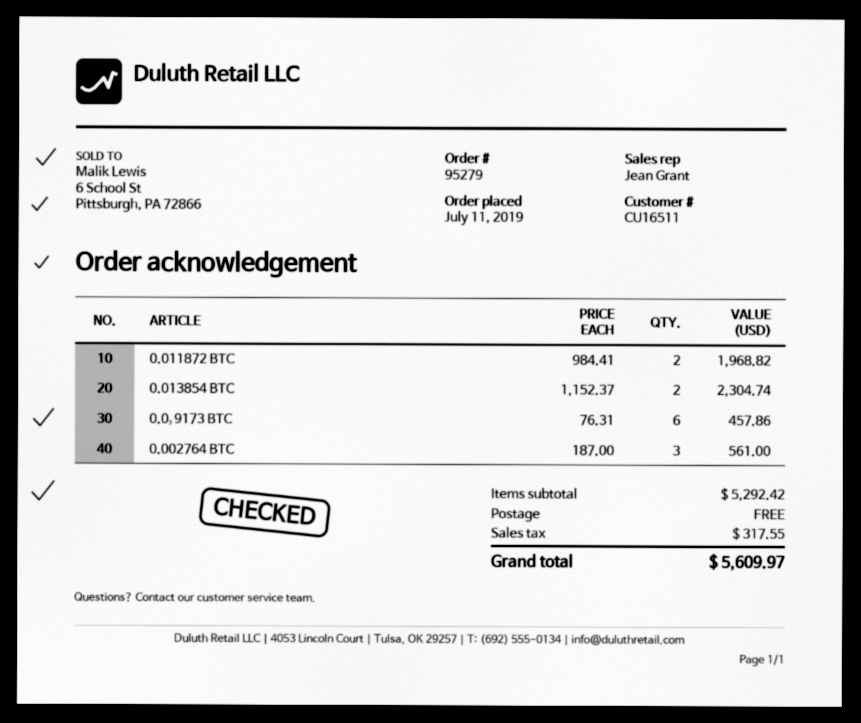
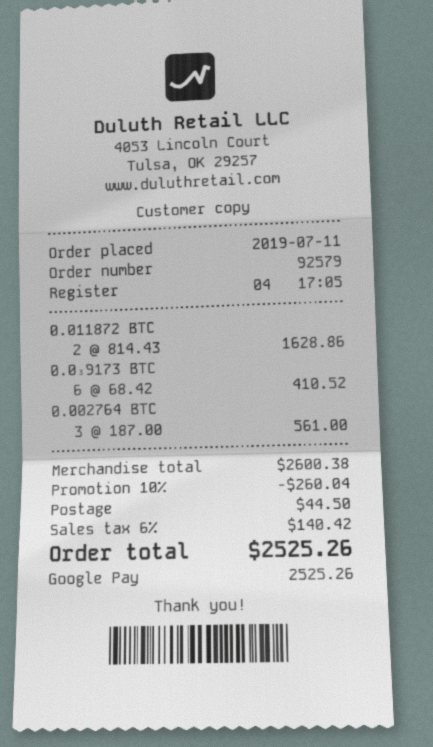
order number: 95279 -> 92579
0.011872 BTC: 2 x 984.41 = 1968.82 -> 2 x 814.43 = 1628.86
0.013854 BTC: 2 x 1152.37 = 2304.74 -> none
0.0₃9173 BTC: 6 x 76.31 = 457.86 -> 6 x 68.42 = 410.52
subtotal: 5292.42 -> 2600.38
discount: none -> 10% = 260.04
shipping: 0.00 -> 44.50
tax: 317.55 -> 140.42
total: 5609.97 -> 2525.26

